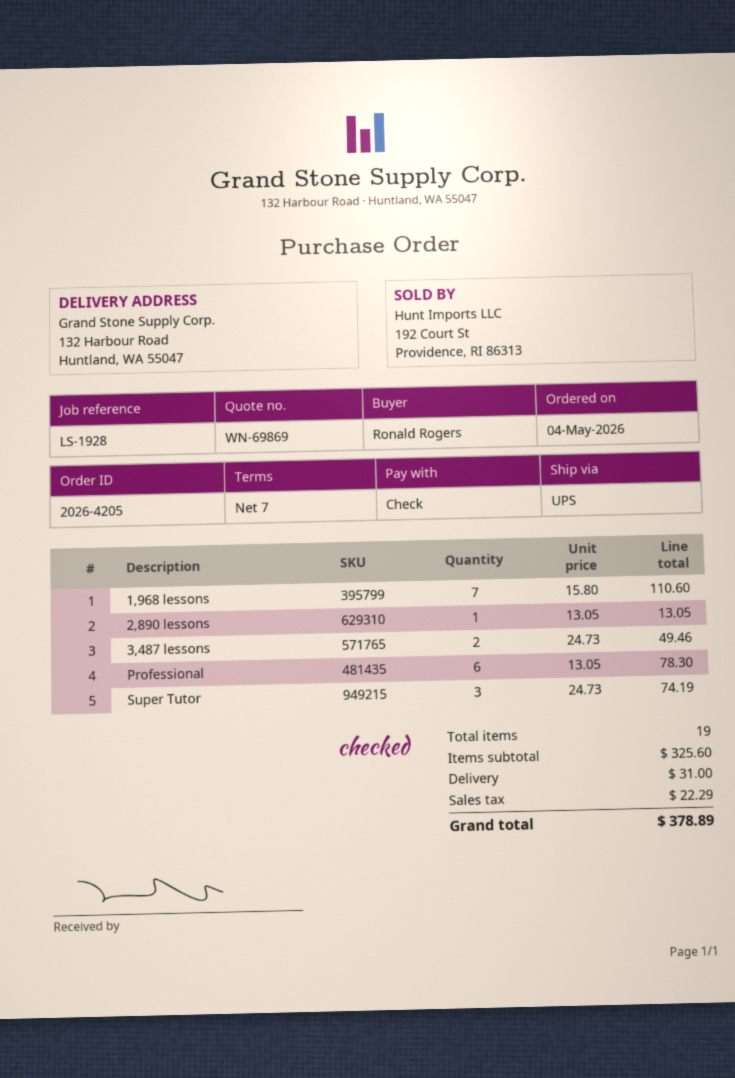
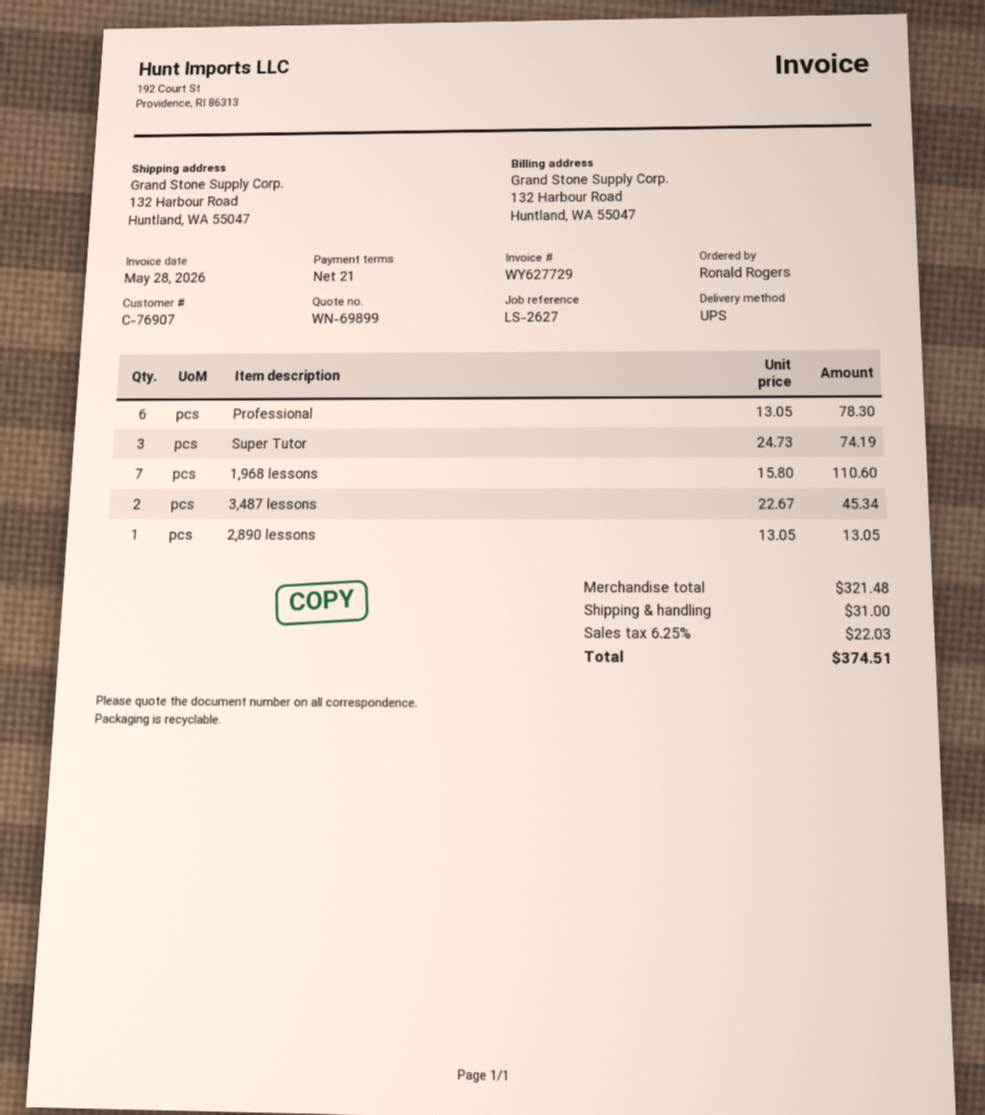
quote number: WN-69869 -> WN-69899
payment terms: 7 days -> 21 days
reference: LS-1928 -> LS-2627
3,487 lessons: 2 x 24.73 = 49.46 -> 2 x 22.67 = 45.34
subtotal: 325.60 -> 321.48
tax: 22.29 -> 22.03
total: 378.89 -> 374.51

